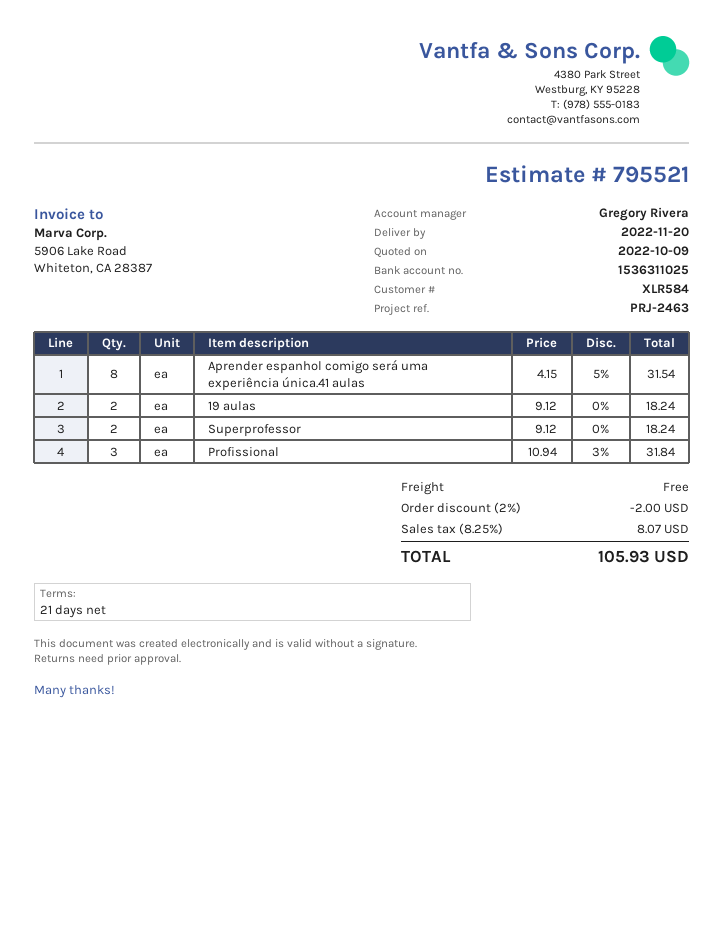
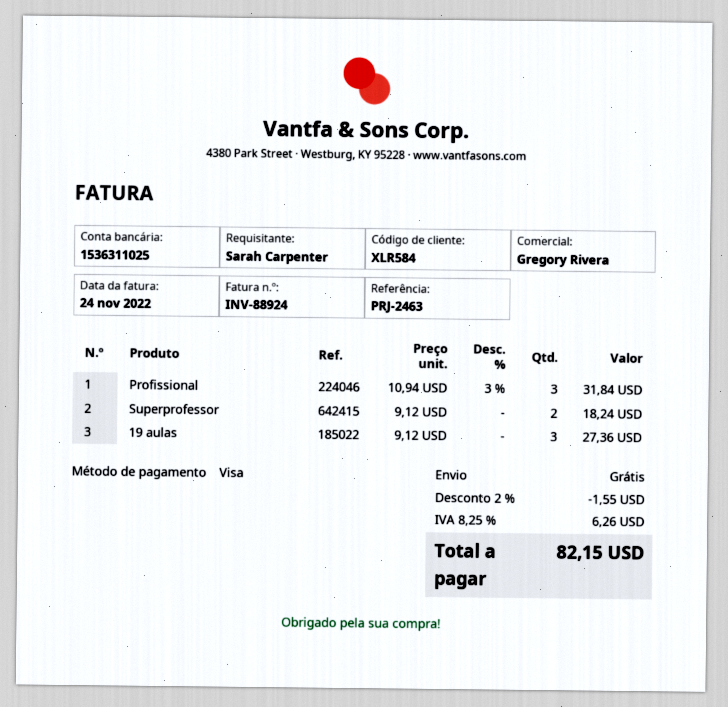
Aprender espanhol comigo será uma experiência única.41 aulas: 8 x 4.15 - 5% = 31.54 -> none
19 aulas: 2 x 9.12 = 18.24 -> 3 x 9.12 = 27.36
discount: 2% = 2.00 -> 2% = 1.55
tax: 8.25% = 8.07 -> 8.25% = 6.26
total: 105.93 -> 82.15

